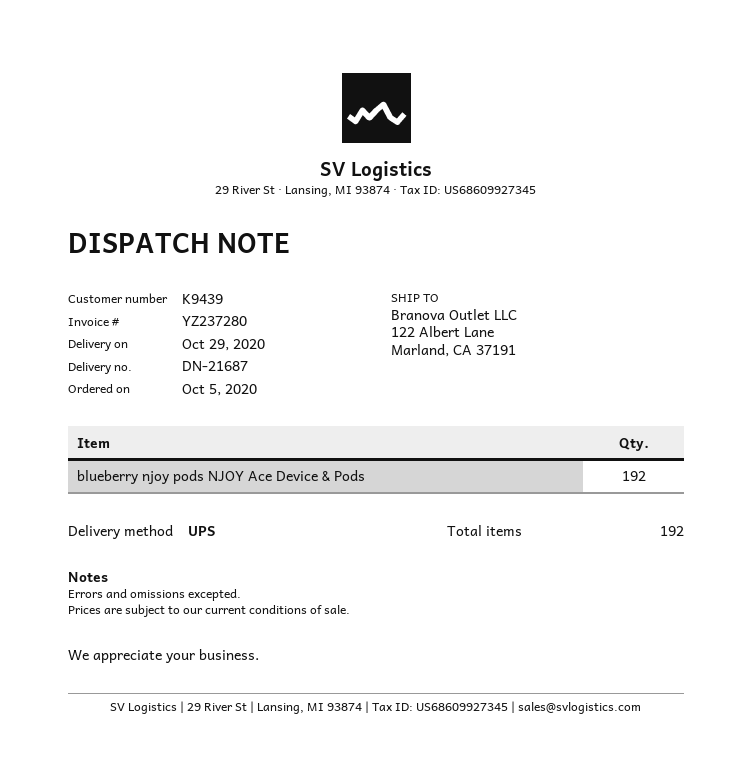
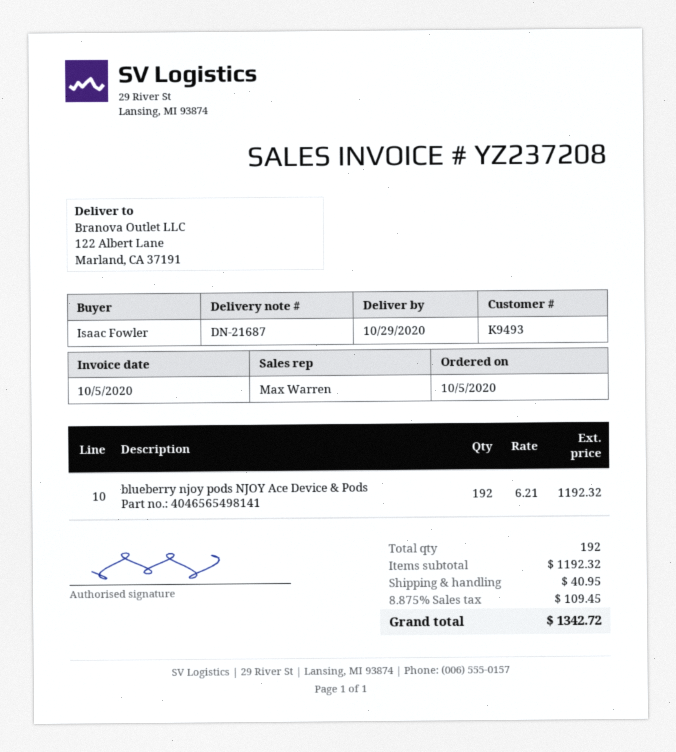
invoice number: YZ237280 -> YZ237208
customer number: K9439 -> K9493

